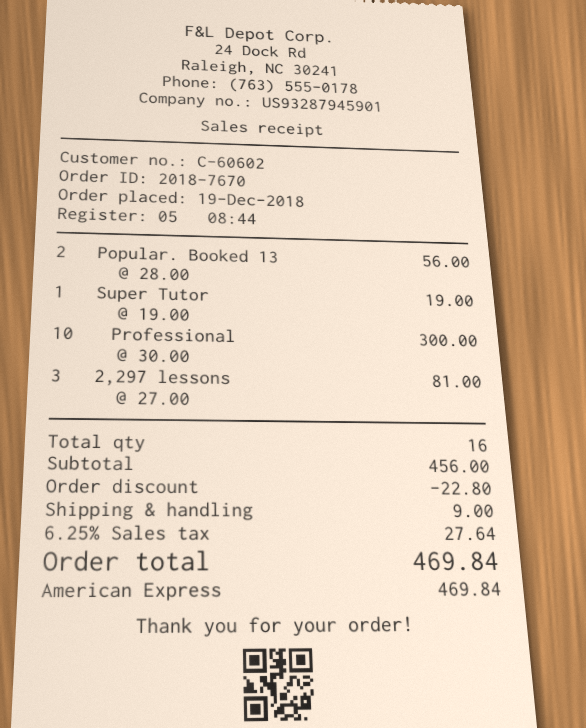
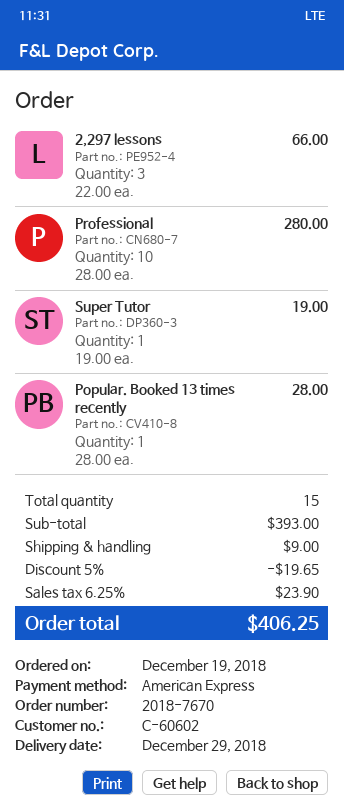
Popular. Booked 13: 2 x 28.00 = 56.00 -> 1 x 28.00 = 28.00
Professional: 10 x 30.00 = 300.00 -> 10 x 28.00 = 280.00
2,297 lessons: 3 x 27.00 = 81.00 -> 3 x 22.00 = 66.00
total quantity: 16 -> 15
subtotal: 456.00 -> 393.00
discount: 22.80 -> 19.65
tax: 6.25% = 27.64 -> 6.25% = 23.90
total: 469.84 -> 406.25

